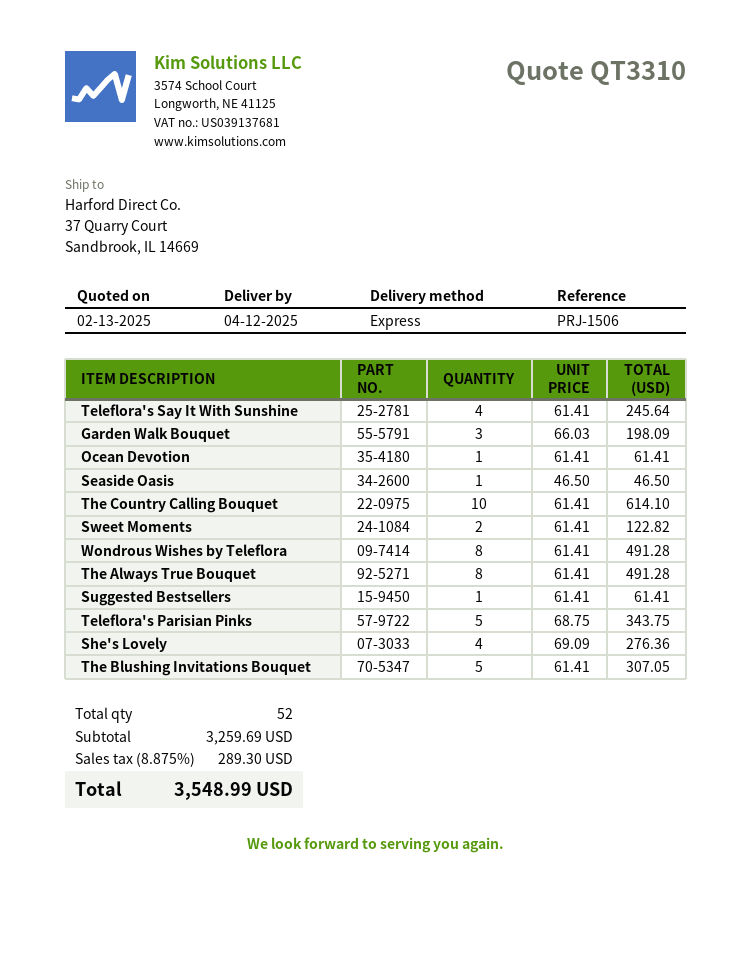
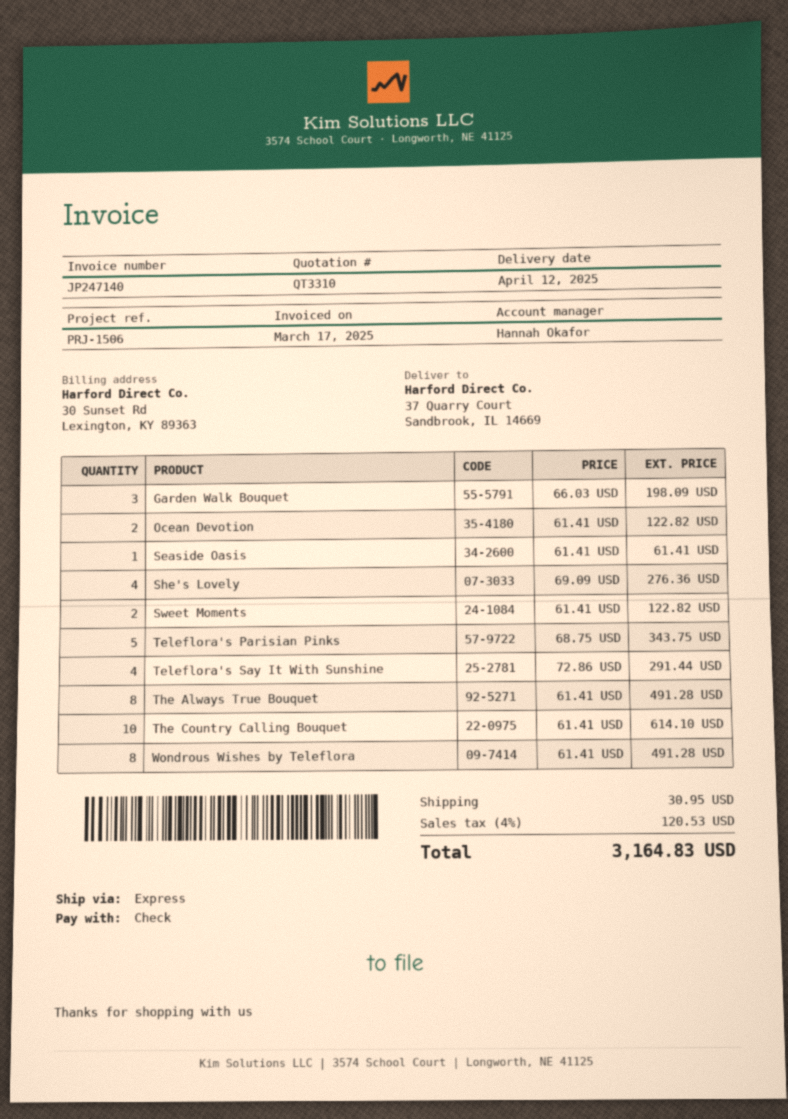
Teleflora's Say It With Sunshine: 4 x 61.41 = 245.64 -> 4 x 72.86 = 291.44
Ocean Devotion: 1 x 61.41 = 61.41 -> 2 x 61.41 = 122.82
Seaside Oasis: 1 x 46.50 = 46.50 -> 1 x 61.41 = 61.41
Suggested Bestsellers: 1 x 61.41 = 61.41 -> none
The Blushing Invitations Bouquet: 5 x 61.41 = 307.05 -> none
shipping: none -> 30.95
tax: 8.875% = 289.30 -> 4% = 120.53
total: 3548.99 -> 3164.83

